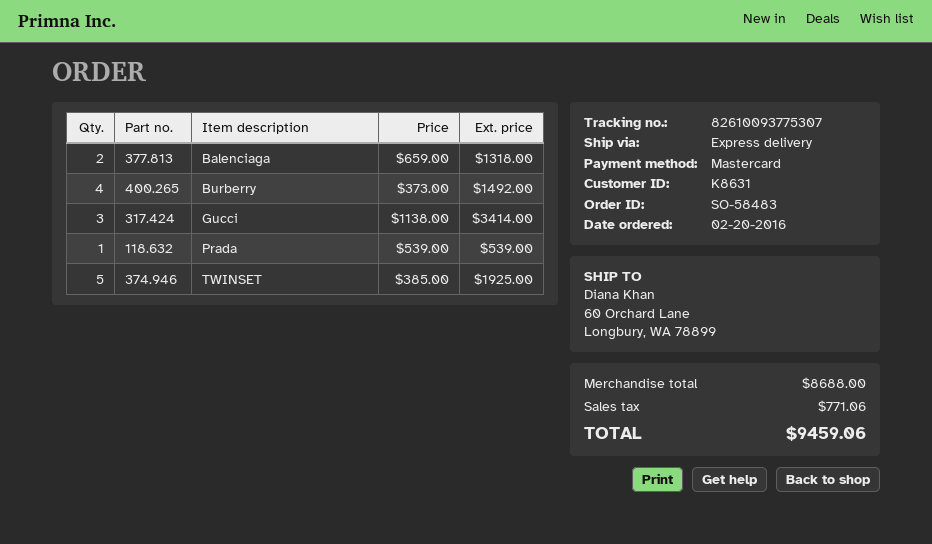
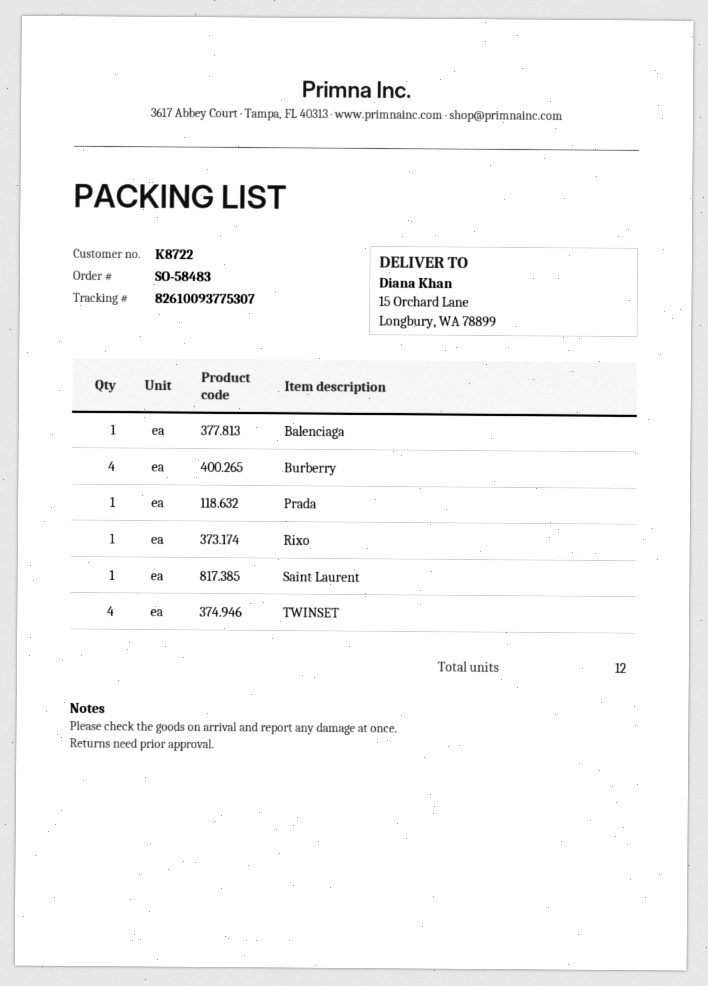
customer number: K8631 -> K8722
ship to: 60 Orchard Lane, Longbury, WA 78899 -> 15 Orchard Lane, Longbury, WA 78899
Balenciaga: 2 -> 1
Gucci: 3 -> none
TWINSET: 5 -> 4
Rixo: none -> 1
Saint Laurent: none -> 1

